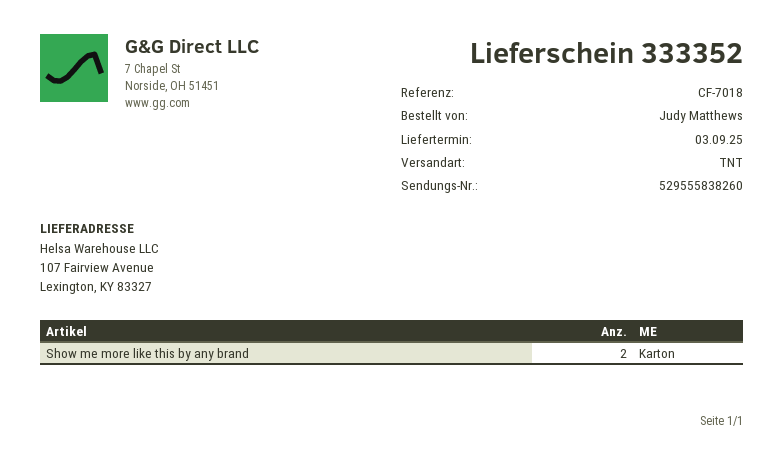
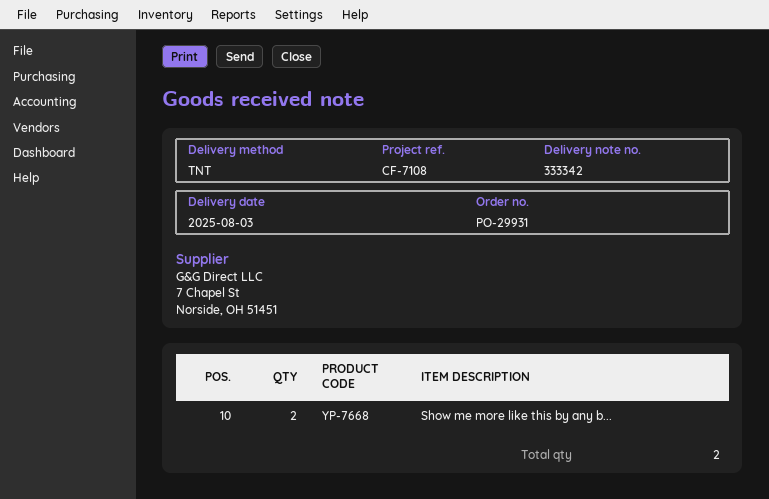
delivery note number: 333352 -> 333342
delivery date: 2025-09-03 -> 2025-08-03
reference: CF-7018 -> CF-7108

